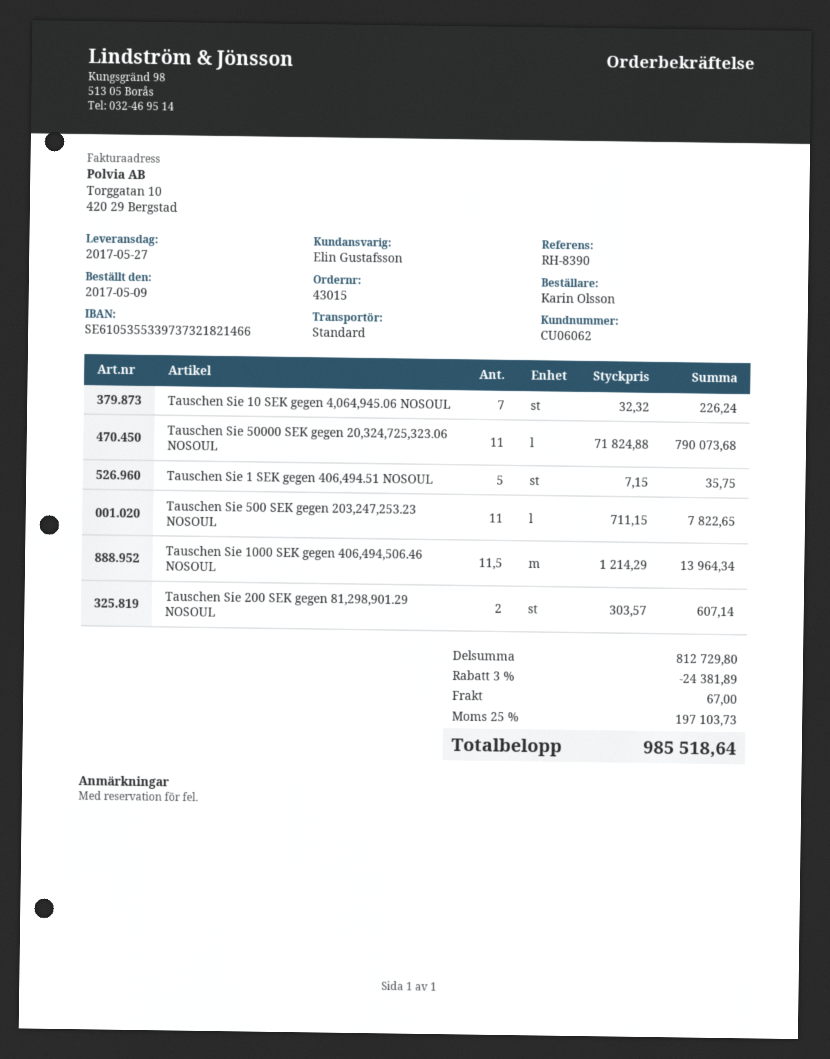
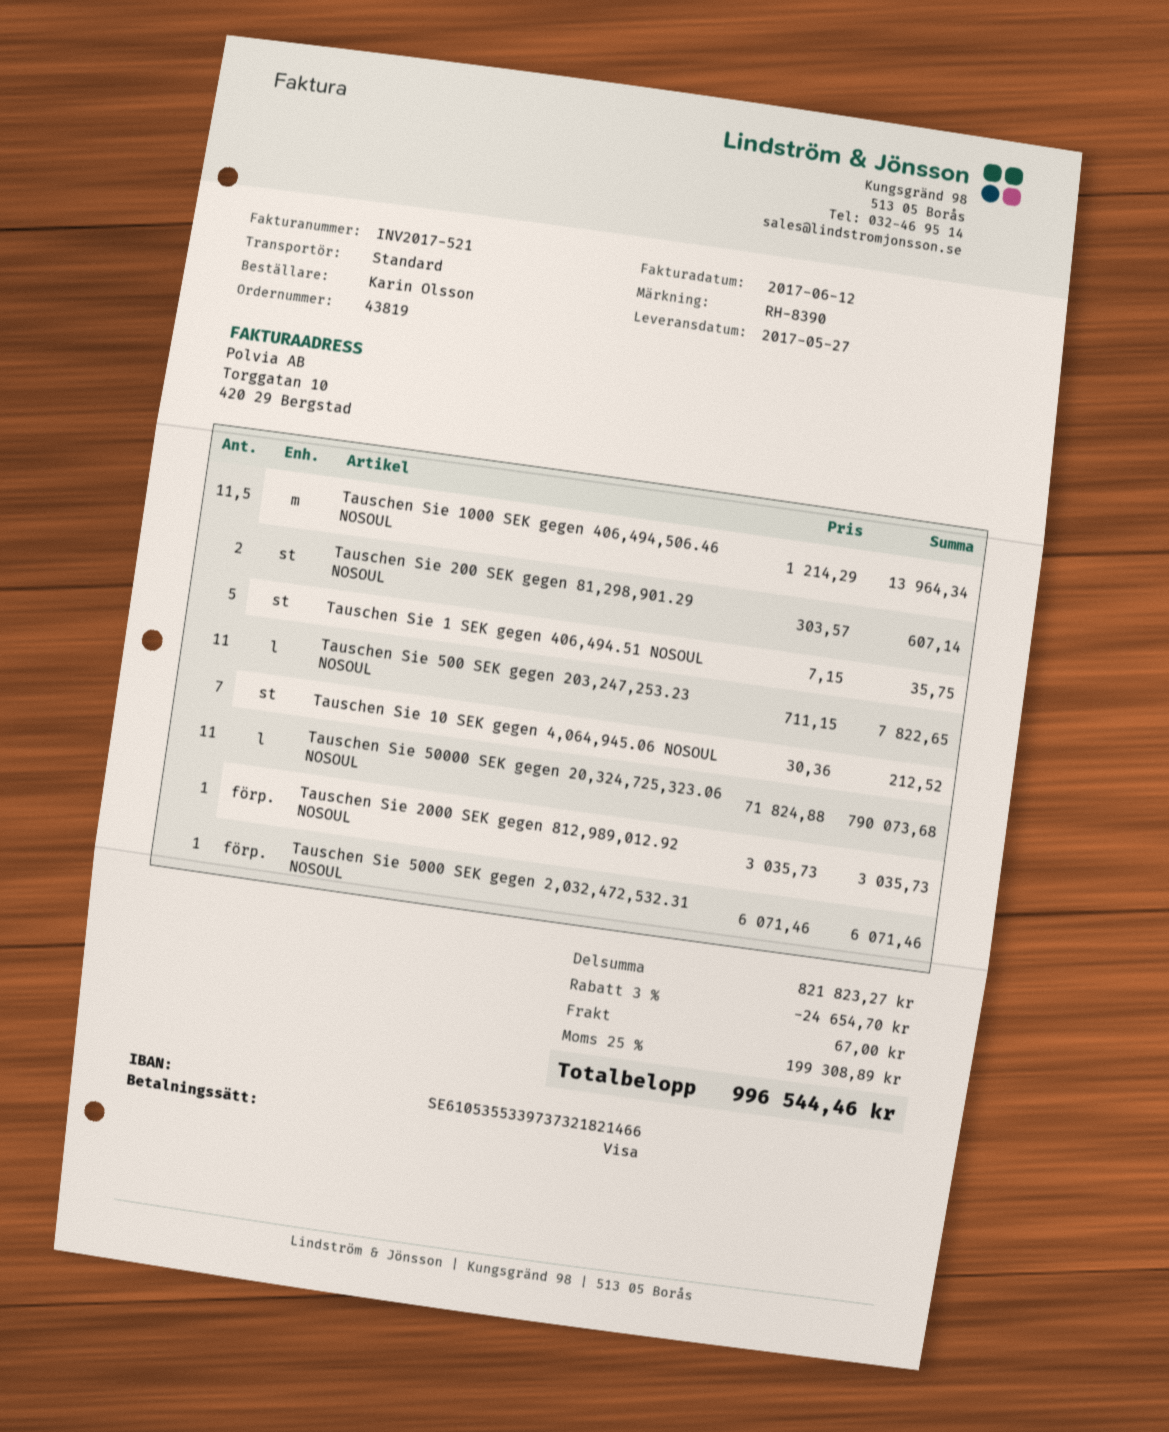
order number: 43015 -> 43819
Tauschen Sie 10 SEK gegen 4,064,945.06 NOSOUL: 7 x 32.32 = 226.24 -> 7 x 30.36 = 212.52
Tauschen Sie 2000 SEK gegen 812,989,012.92 NOSOUL: none -> 1 x 3035.73 = 3035.73
Tauschen Sie 5000 SEK gegen 2,032,472,532.31 NOSOUL: none -> 1 x 6071.46 = 6071.46
subtotal: 812729.80 -> 821823.27
discount: 3% = 24381.89 -> 3% = 24654.70
tax: 25% = 197103.73 -> 25% = 199308.89
total: 985518.64 -> 996544.46

